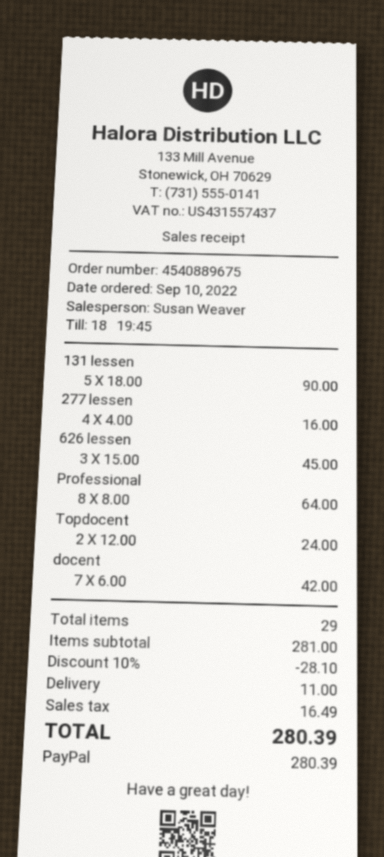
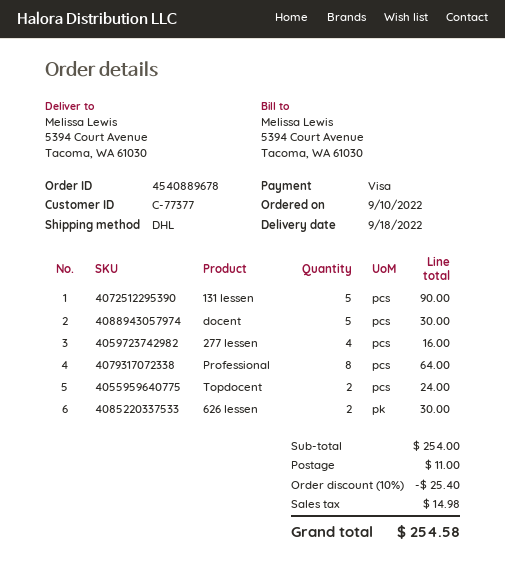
order number: 4540889675 -> 4540889678
payment method: PayPal -> Visa
626 lessen: 3 for 45.00 -> 2 for 30.00
docent: 7 for 42.00 -> 5 for 30.00
subtotal: 281.00 -> 254.00
discount: 10% = 28.10 -> 10% = 25.40
tax: 16.49 -> 14.98
total: 280.39 -> 254.58

